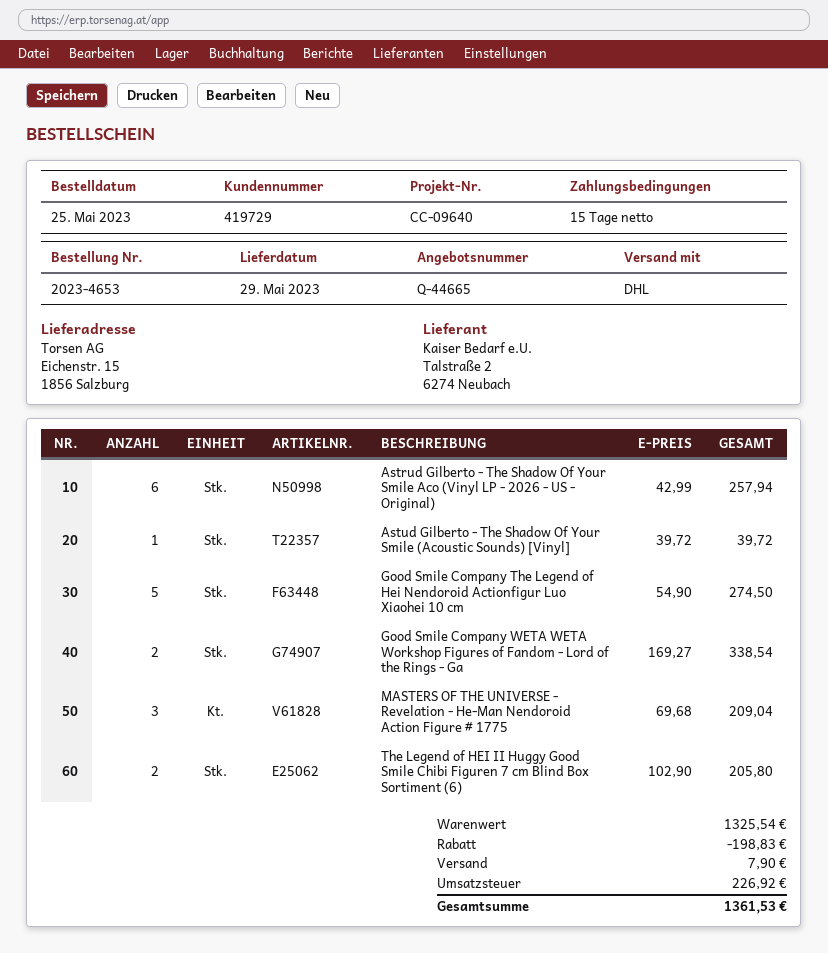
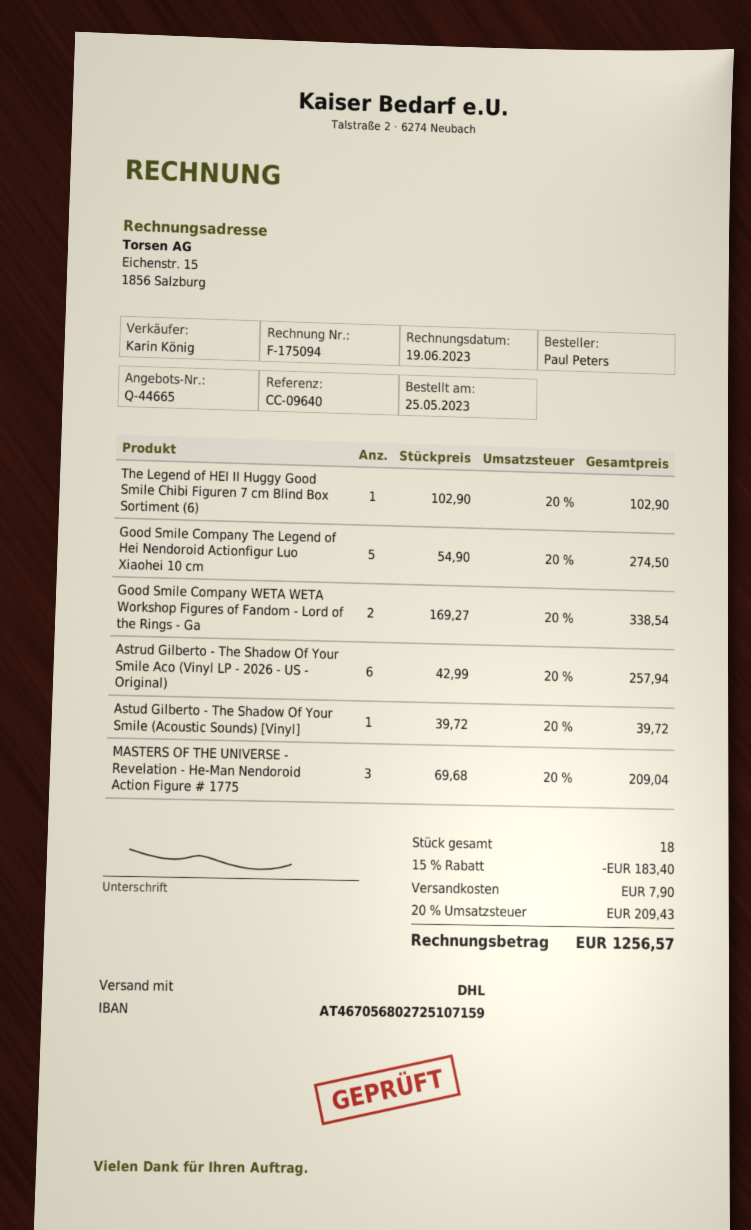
The Legend of HEI II Huggy Good Smile Chibi Figuren 7 cm Blind Box Sortiment (6): 2 x 102.90 = 205.80 -> 1 x 102.90 = 102.90
discount: 198.83 -> 183.40
tax: 226.92 -> 209.43
total: 1361.53 -> 1256.57

